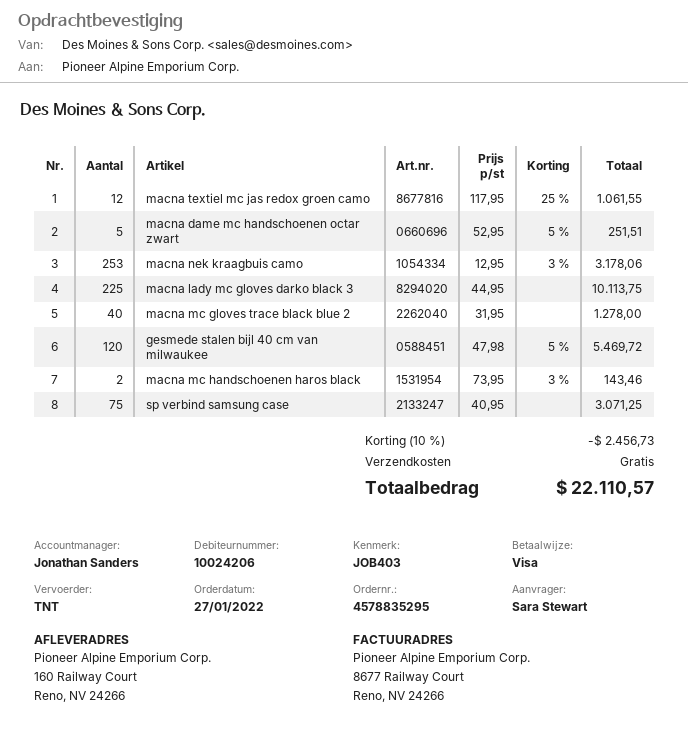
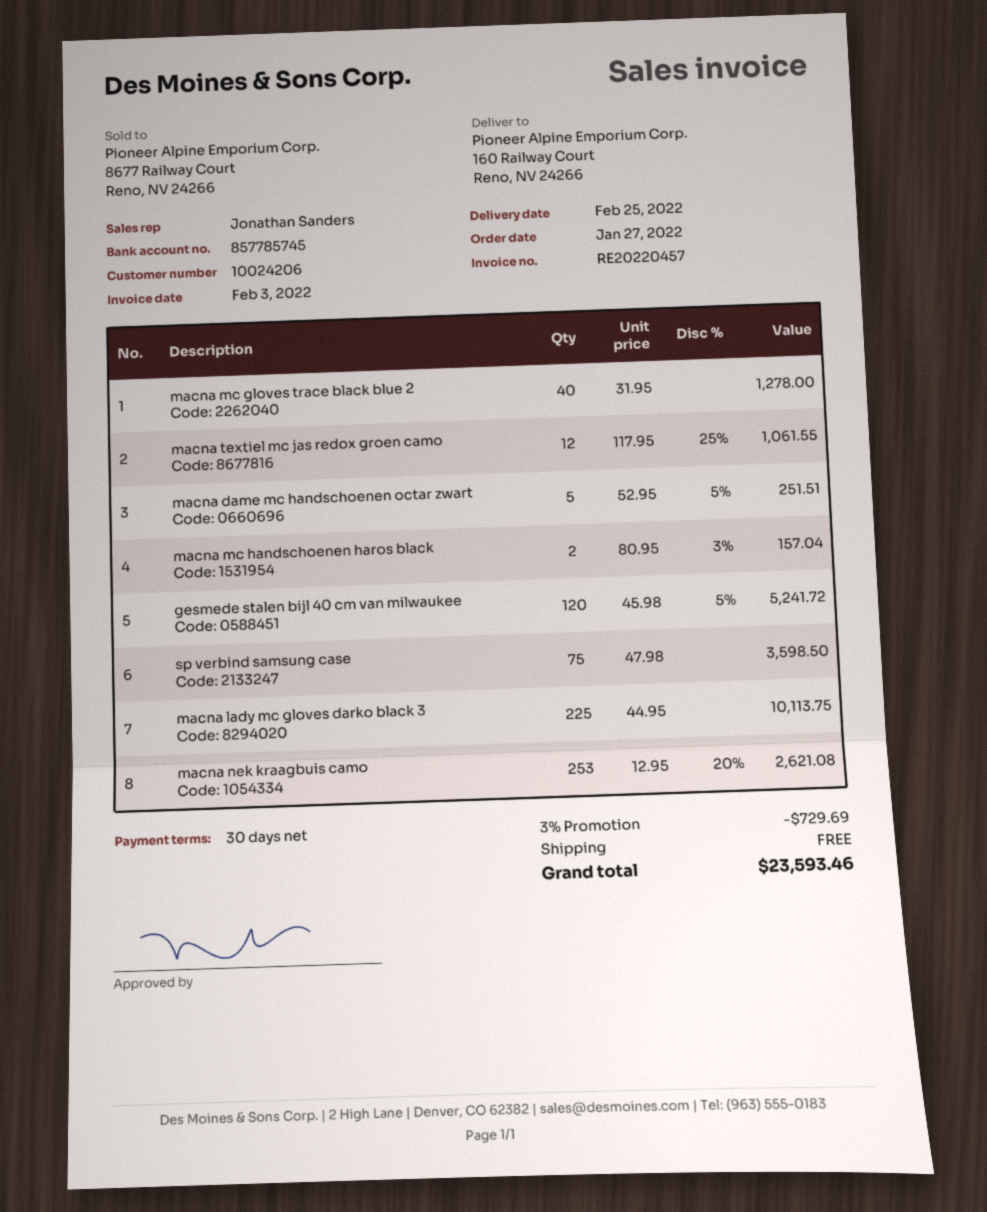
macna nek kraagbuis camo: 253 x 12.95 - 3% = 3178.06 -> 253 x 12.95 - 20% = 2621.08
gesmede stalen bijl 40 cm van milwaukee: 120 x 47.98 - 5% = 5469.72 -> 120 x 45.98 - 5% = 5241.72
macna mc handschoenen haros black: 2 x 73.95 - 3% = 143.46 -> 2 x 80.95 - 3% = 157.04
sp verbind samsung case: 75 x 40.95 = 3071.25 -> 75 x 47.98 = 3598.50
discount: 10% = 2456.73 -> 3% = 729.69
total: 22110.57 -> 23593.46

